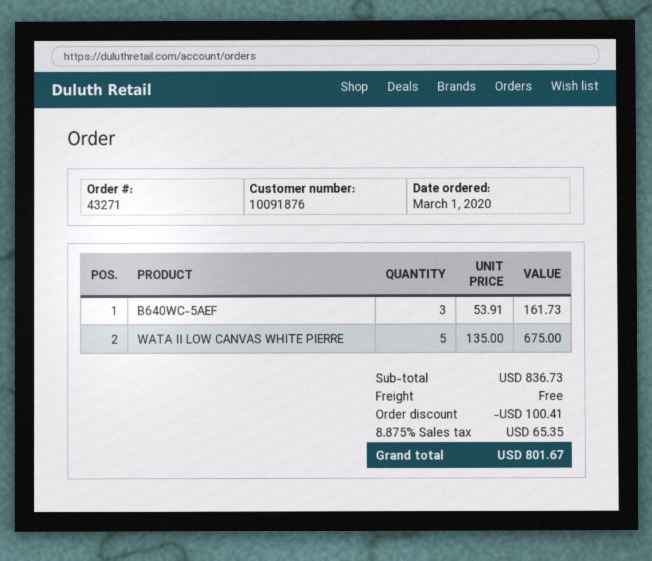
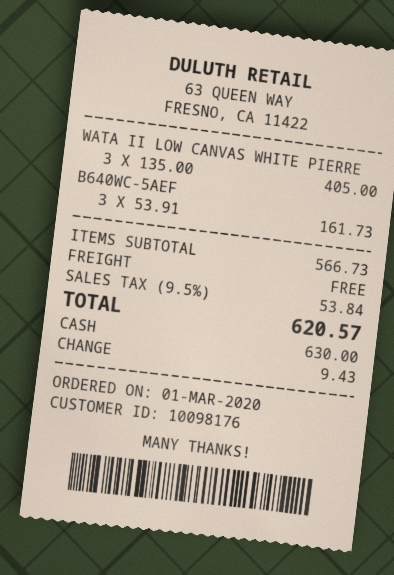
customer number: 10091876 -> 10098176
WATA II LOW CANVAS WHITE PIERRE: 5 x 135.00 = 675.00 -> 3 x 135.00 = 405.00
subtotal: 836.73 -> 566.73
discount: 100.41 -> none
tax: 8.875% = 65.35 -> 9.5% = 53.84
total: 801.67 -> 620.57

